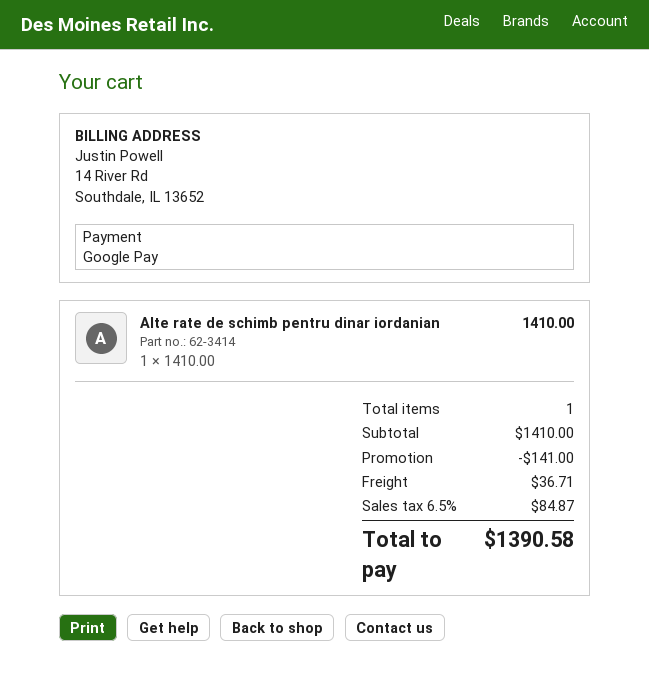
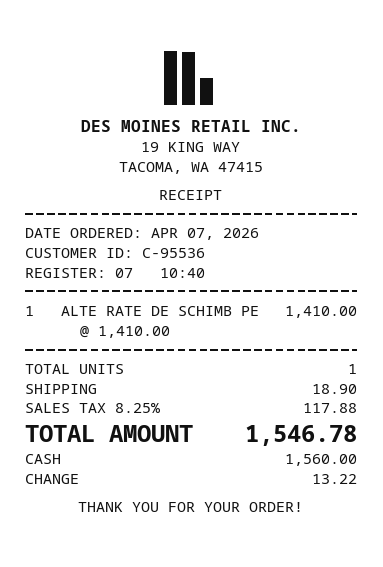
payment method: Google Pay -> cash
discount: 141.00 -> none
shipping: 36.71 -> 18.90
tax: 6.5% = 84.87 -> 8.25% = 117.88
total: 1390.58 -> 1546.78

